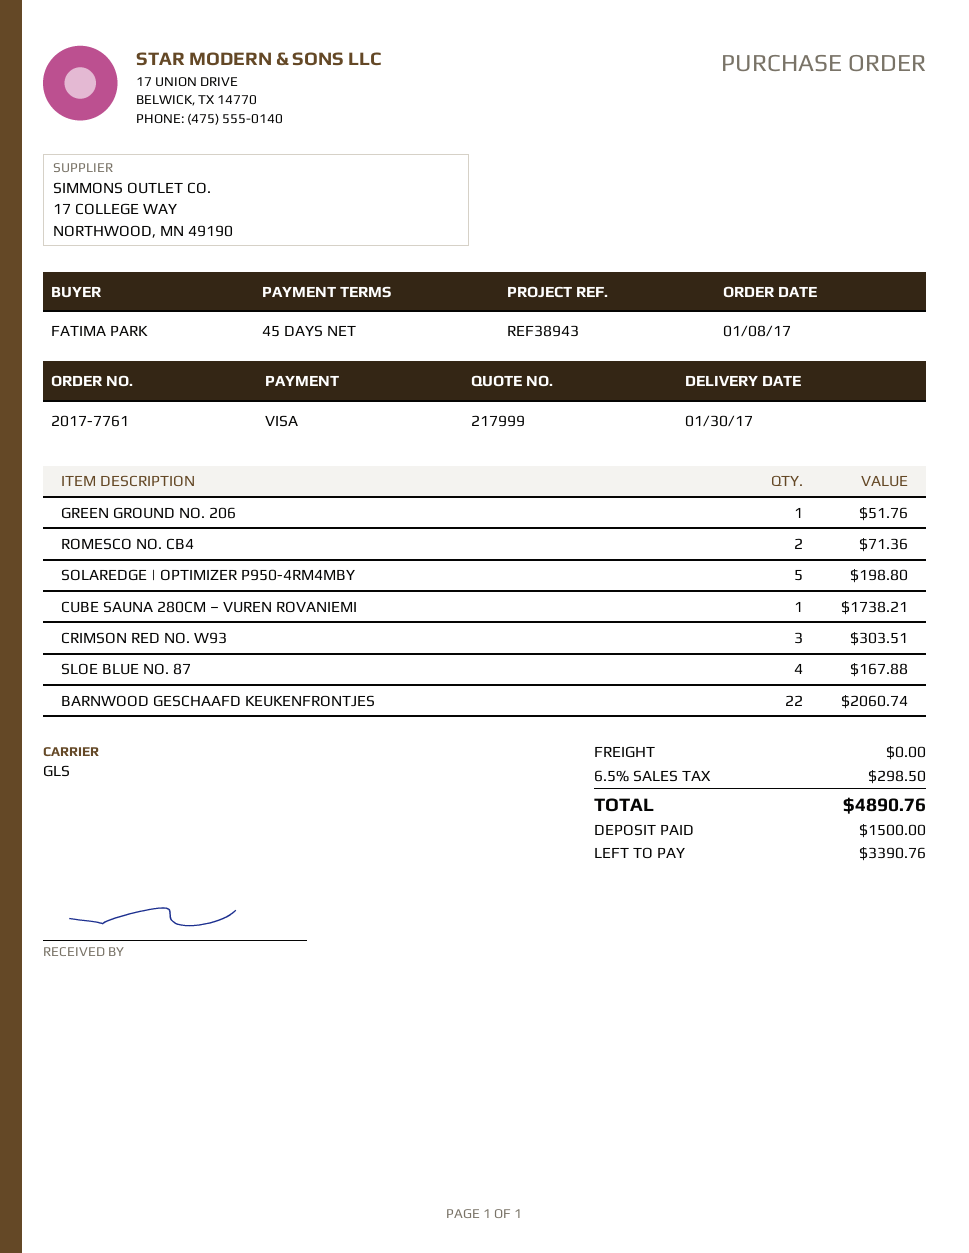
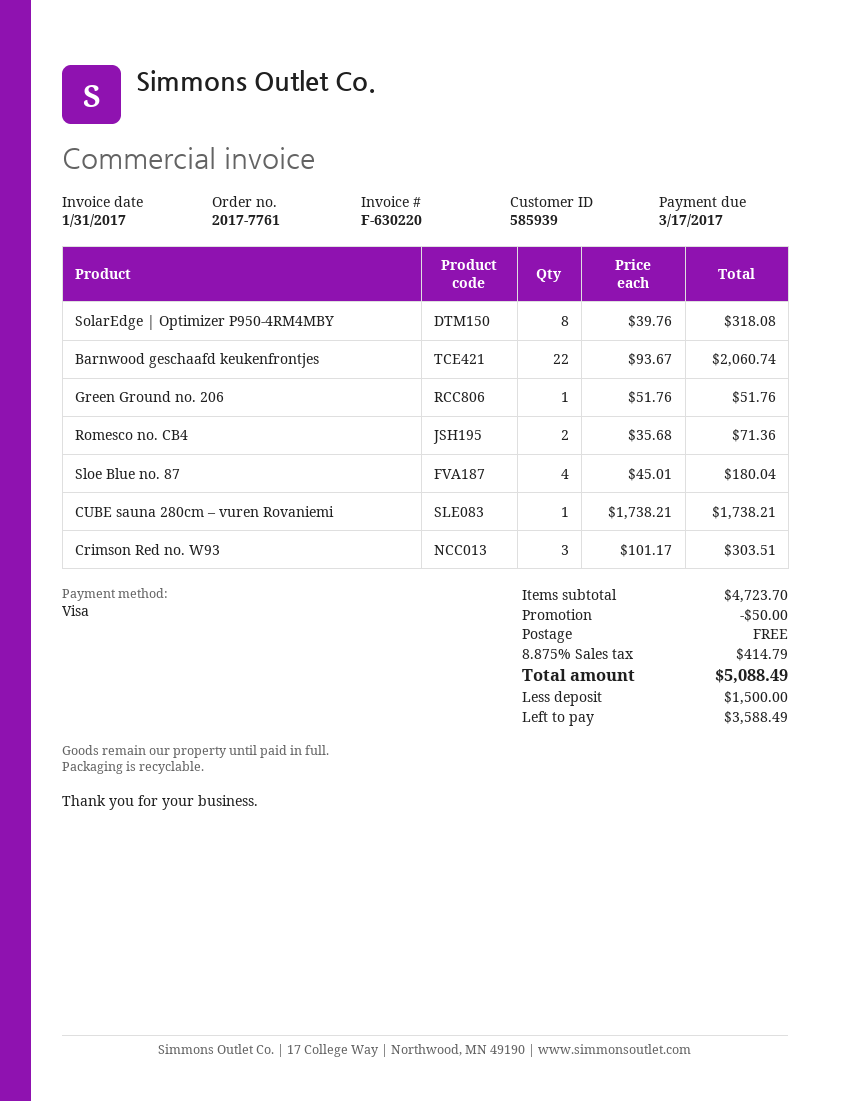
SOLAREDGE | OPTIMIZER P950-4RM4MBY: 5 for 198.80 -> 8 for 318.08
SLOE BLUE NO. 87: 4 for 167.88 -> 4 for 180.04
discount: none -> 50.00
tax: 6.5% = 298.50 -> 8.875% = 414.79
total: 4890.76 -> 5088.49
balance: 3390.76 -> 3588.49

